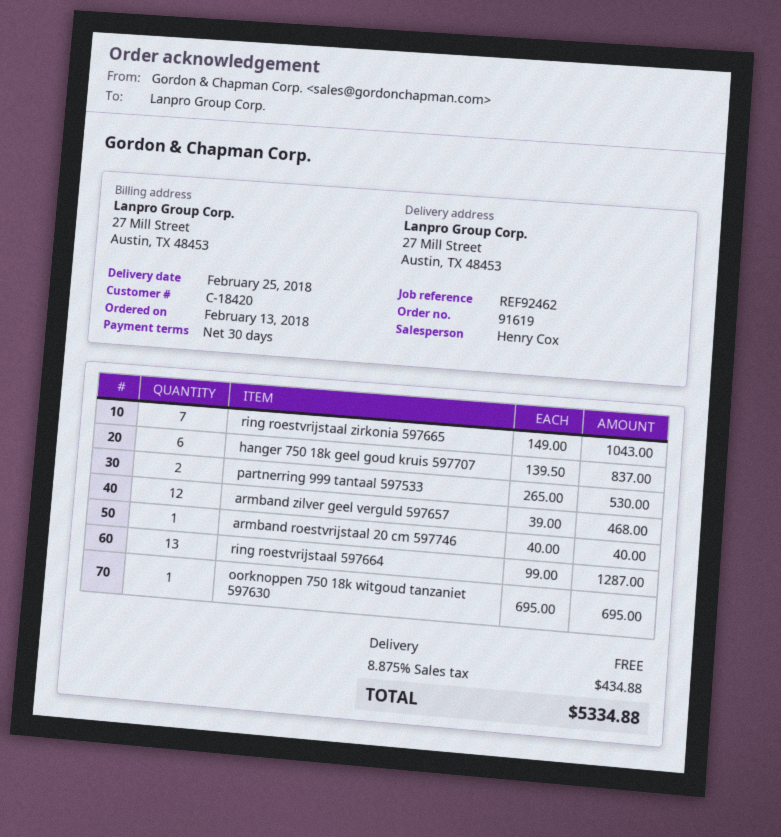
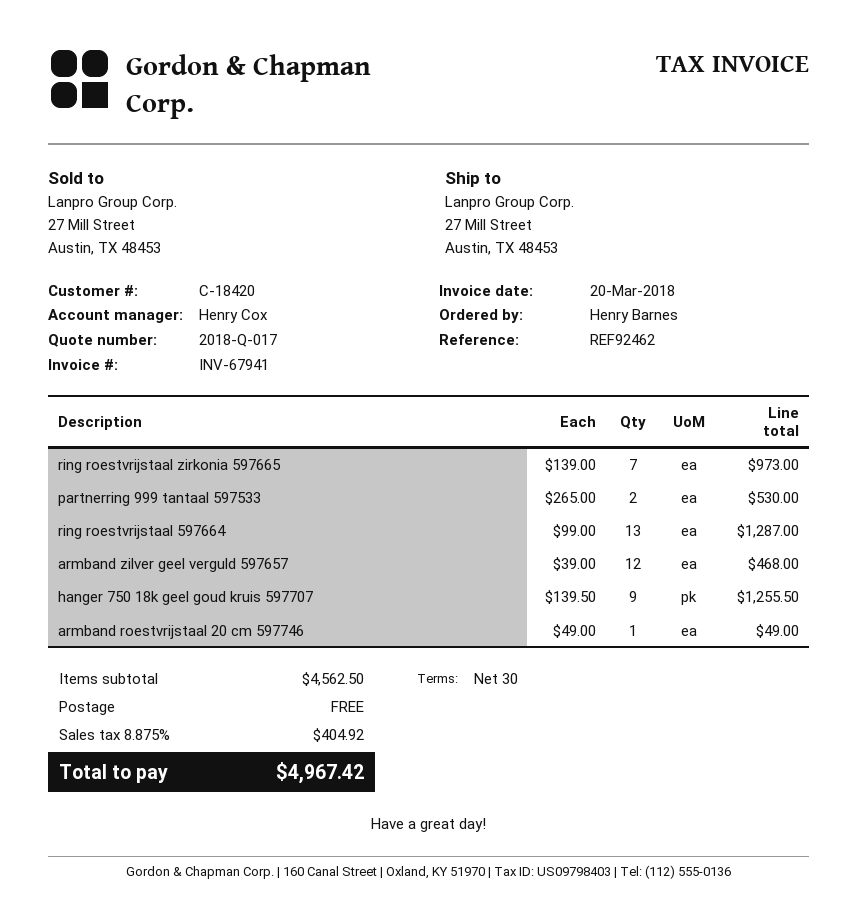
ring roestvrijstaal zirkonia 597665: 7 x 149.00 = 1043.00 -> 7 x 139.00 = 973.00
hanger 750 18k geel goud kruis 597707: 6 x 139.50 = 837.00 -> 9 x 139.50 = 1255.50
armband roestvrijstaal 20 cm 597746: 1 x 40.00 = 40.00 -> 1 x 49.00 = 49.00
oorknoppen 750 18k witgoud tanzaniet 597630: 1 x 695.00 = 695.00 -> none
tax: 8.875% = 434.88 -> 8.875% = 404.92
total: 5334.88 -> 4967.42

